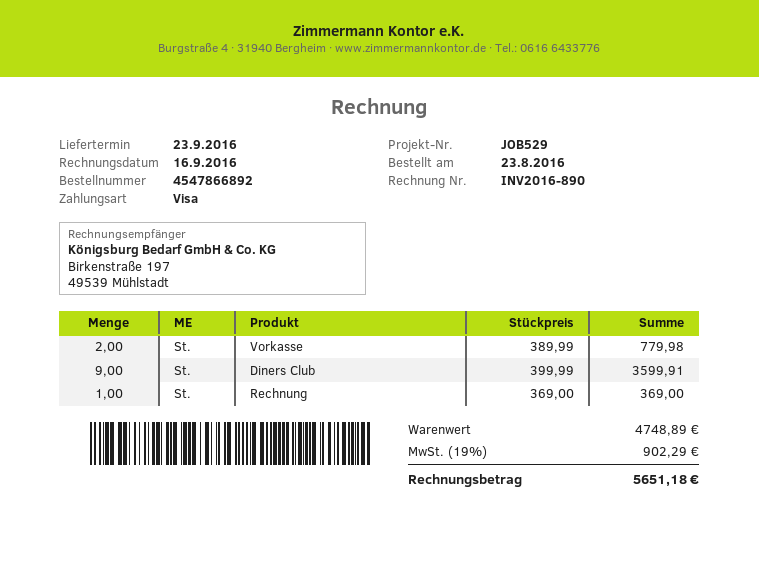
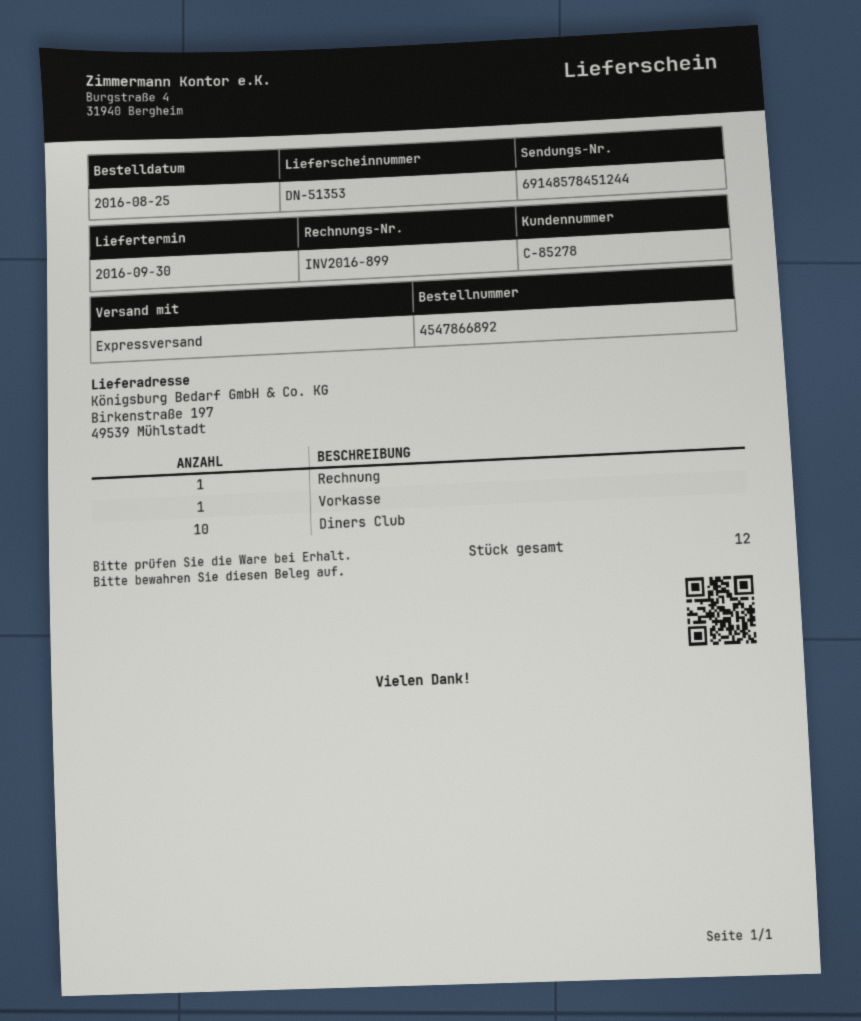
order date: 2016-08-23 -> 2016-08-25
delivery date: 2016-09-23 -> 2016-09-30
invoice number: INV2016-890 -> INV2016-899
Vorkasse: 2 -> 1
Diners Club: 9 -> 10

